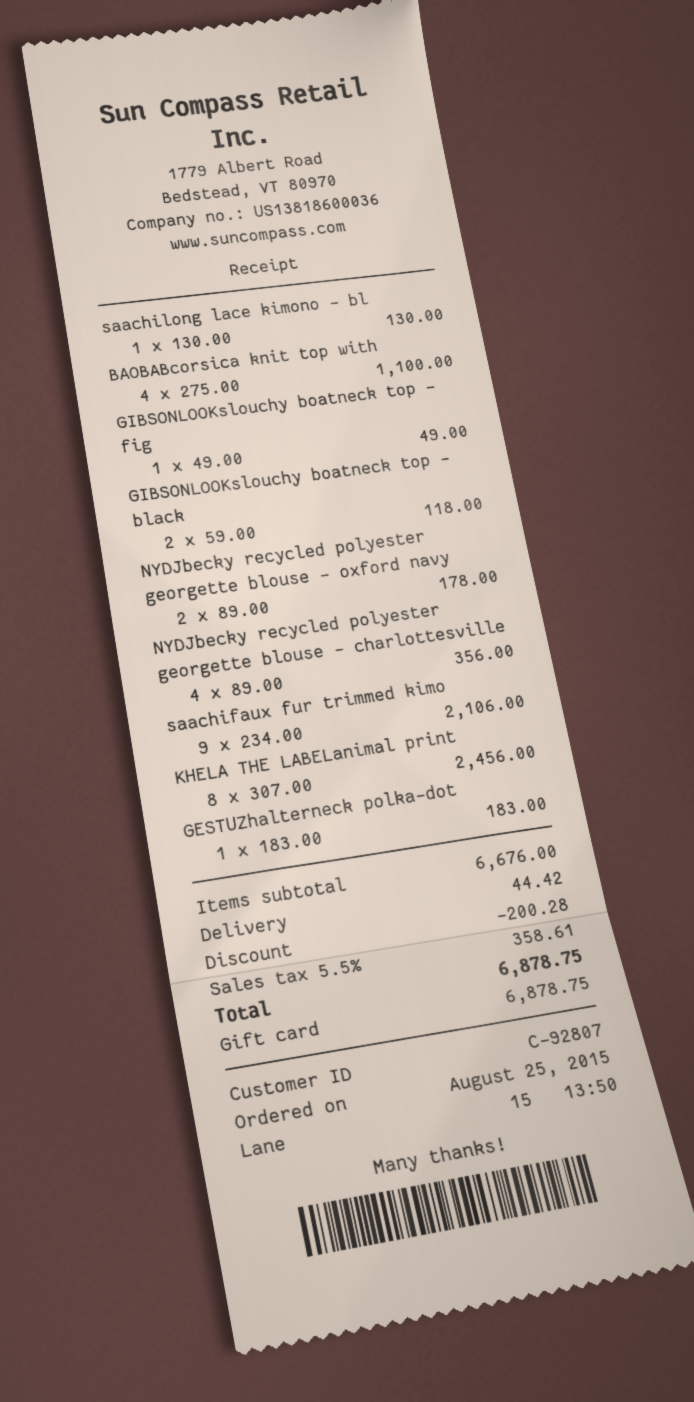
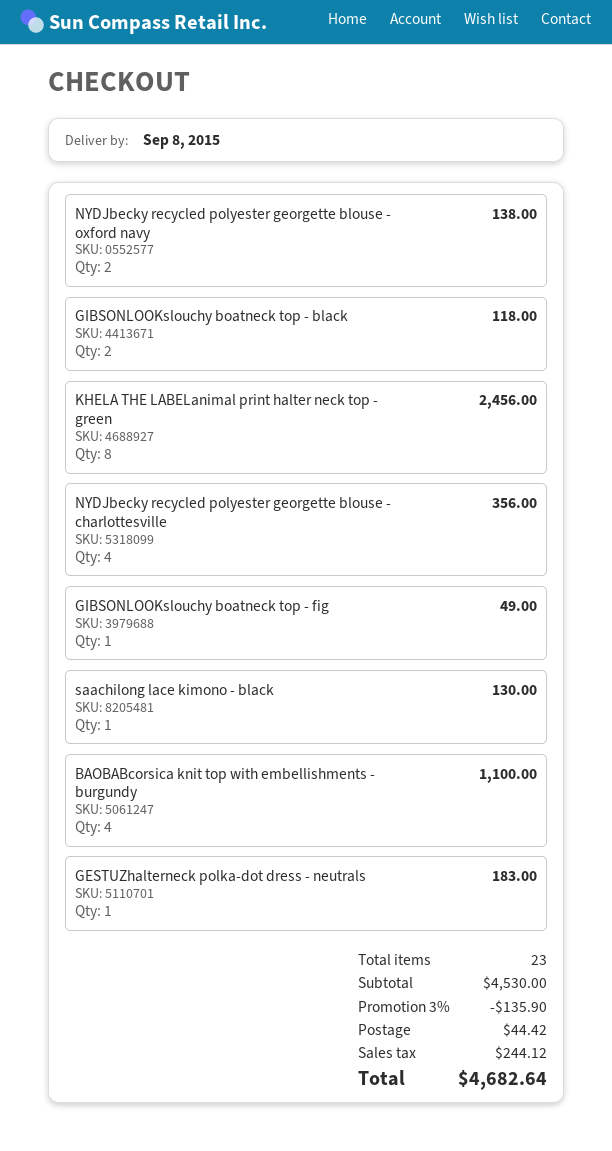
NYDJbecky recycled polyester georgette blouse - oxford navy: 2 for 178.00 -> 2 for 138.00
saachifaux fur trimmed kimo: 9 for 2106.00 -> none
subtotal: 6676.00 -> 4530.00
discount: 200.28 -> 135.90
tax: 358.61 -> 244.12
total: 6878.75 -> 4682.64

